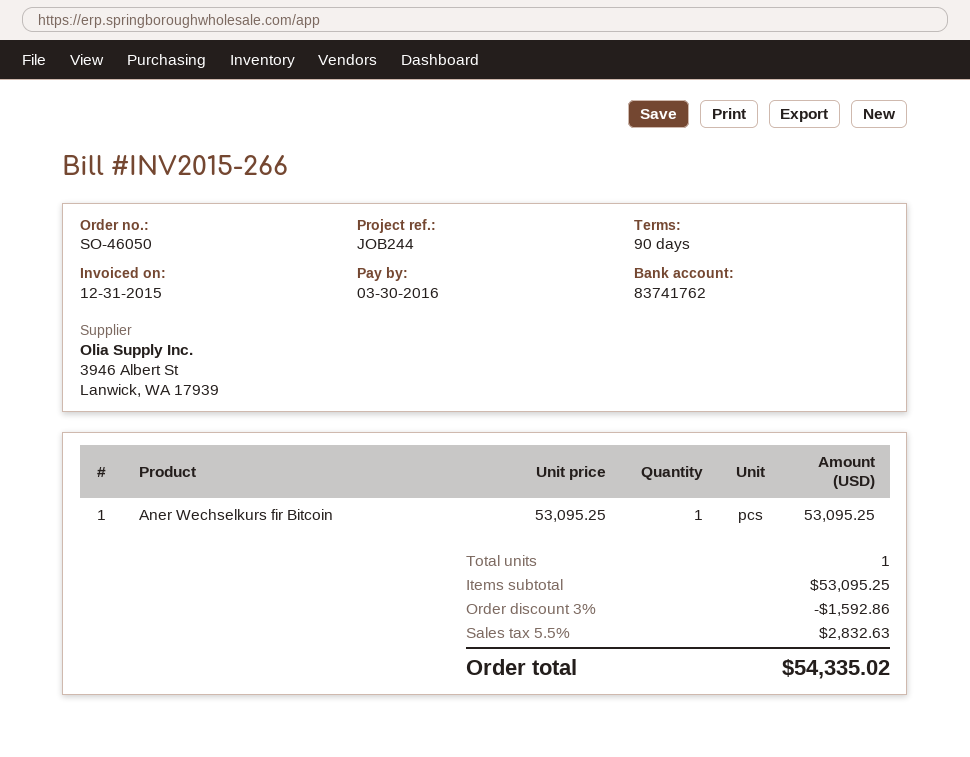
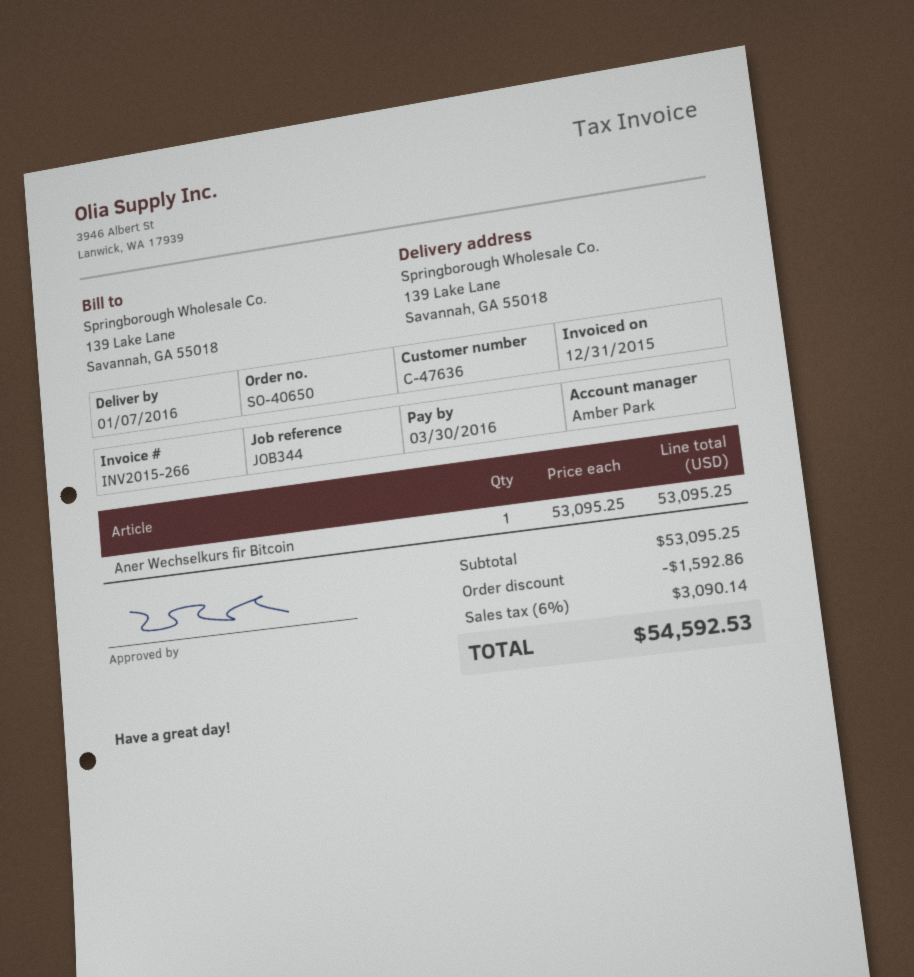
order number: SO-46050 -> SO-40650
reference: JOB244 -> JOB344
tax: 5.5% = 2832.63 -> 6% = 3090.14
total: 54335.02 -> 54592.53

